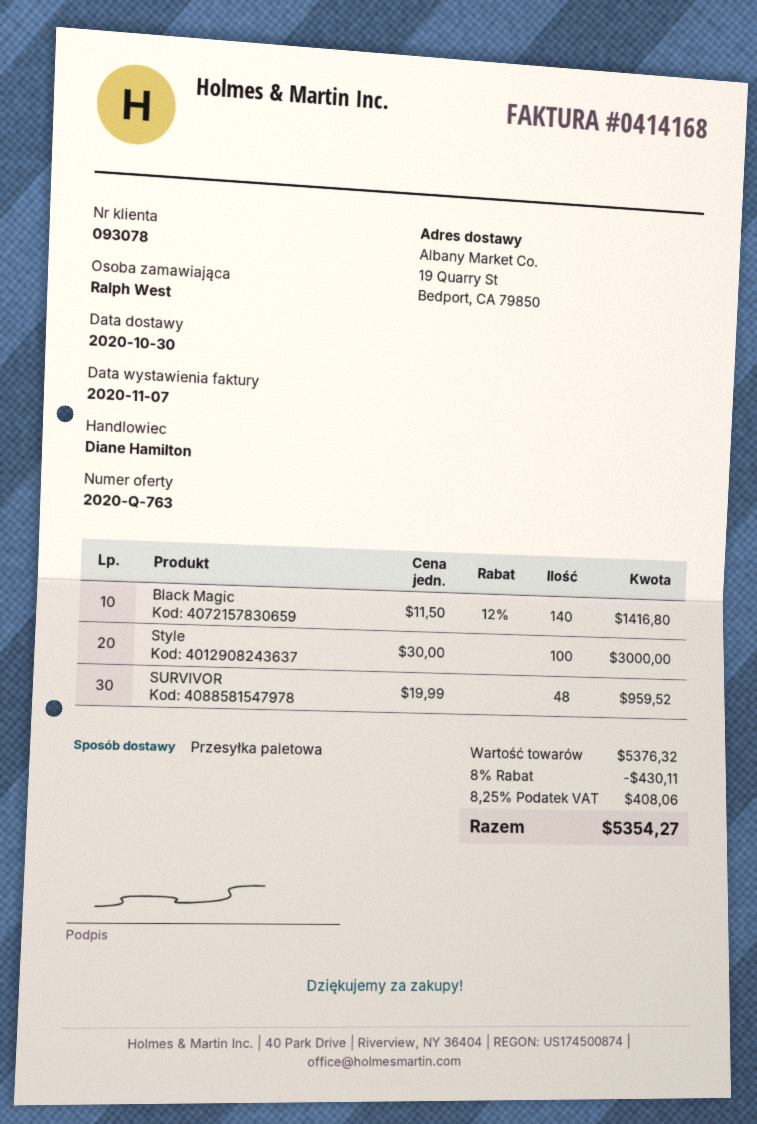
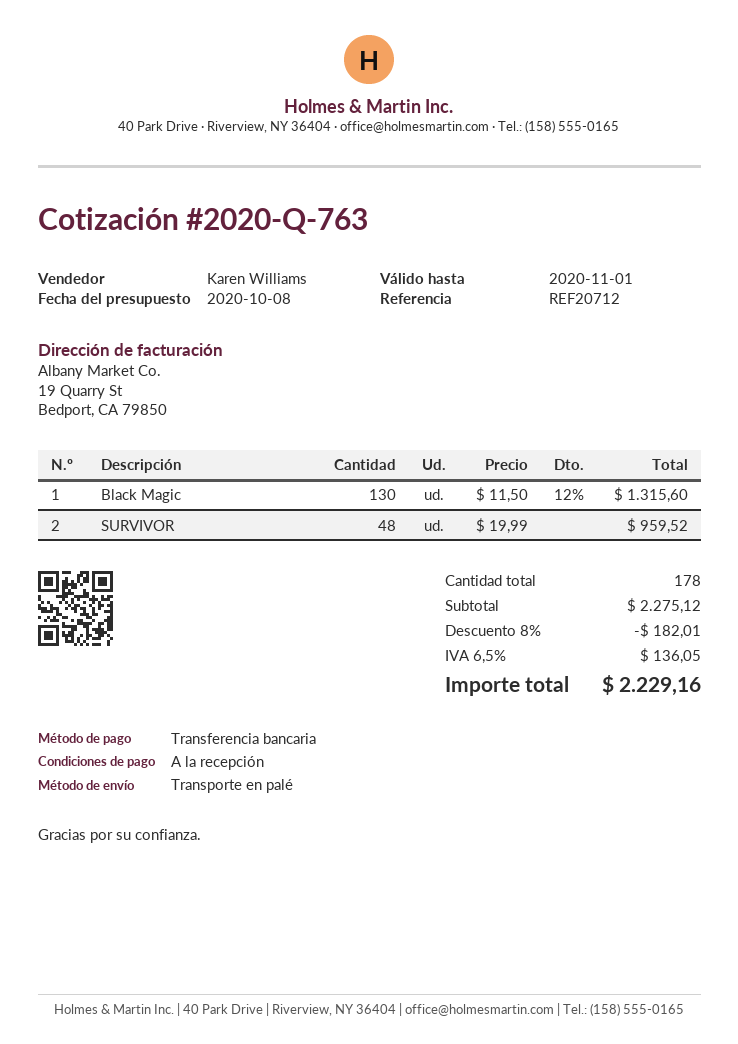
sales rep: Diane Hamilton -> Karen Williams
Black Magic: 140 x 11.50 - 12% = 1416.80 -> 130 x 11.50 - 12% = 1315.60
Style: 100 x 30.00 = 3000.00 -> none
subtotal: 5376.32 -> 2275.12
discount: 8% = 430.11 -> 8% = 182.01
tax: 8.25% = 408.06 -> 6.5% = 136.05
total: 5354.27 -> 2229.16

